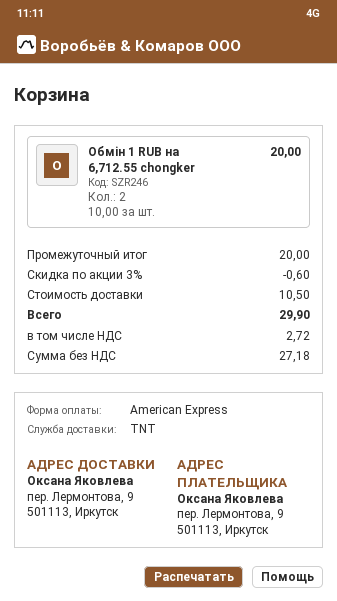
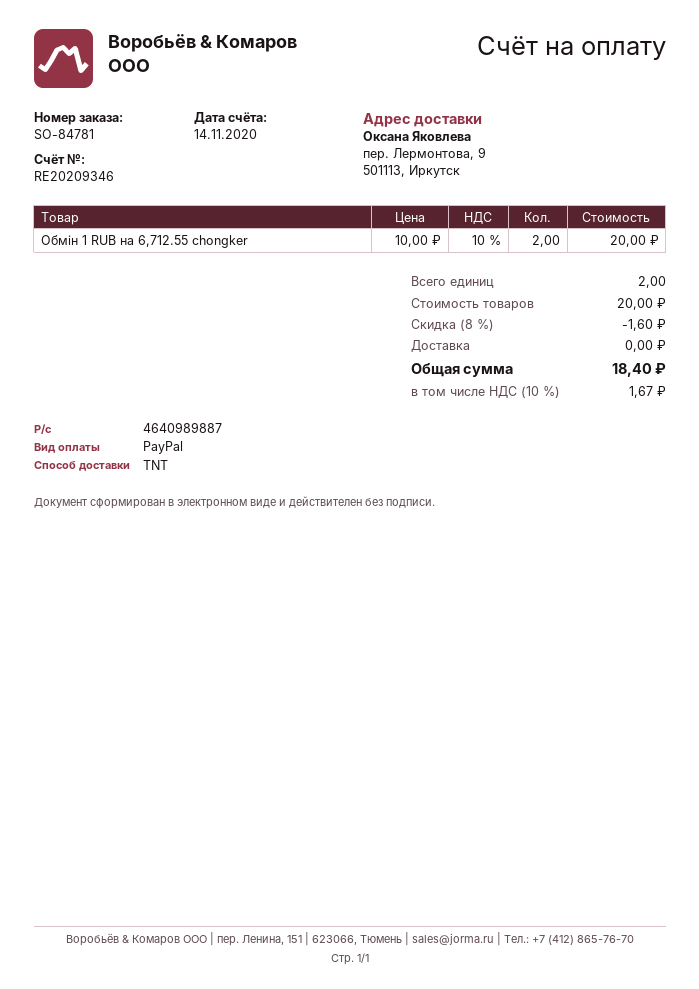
payment method: American Express -> PayPal
discount: 3% = 0.60 -> 8% = 1.60
shipping: 10.50 -> 0.00
tax: 2.72 -> 1.67
total: 29.90 -> 18.40

